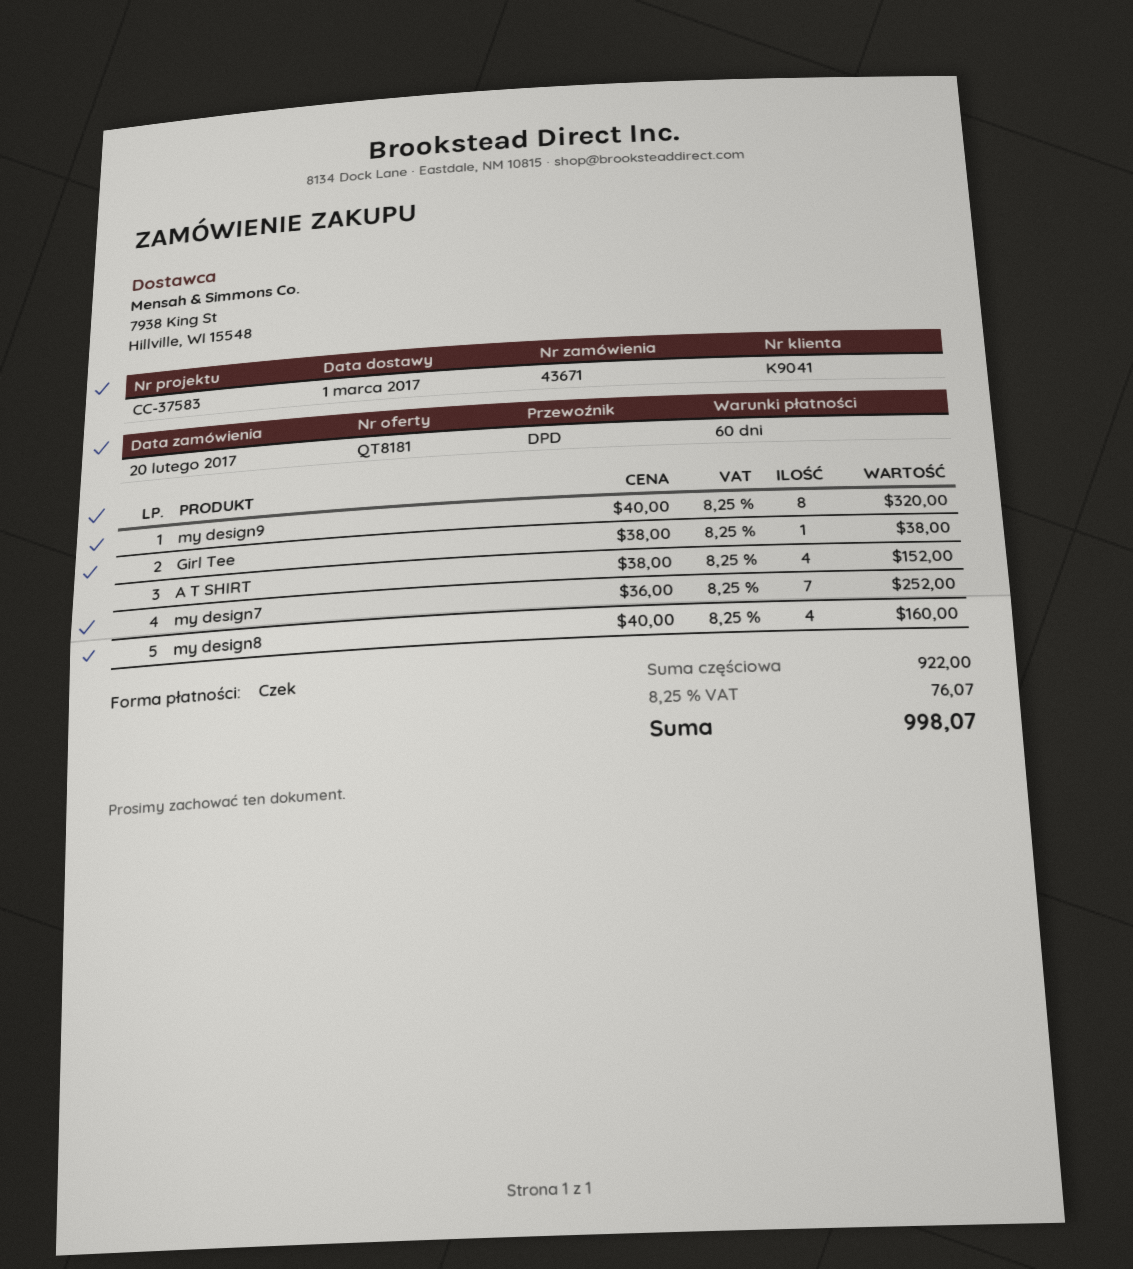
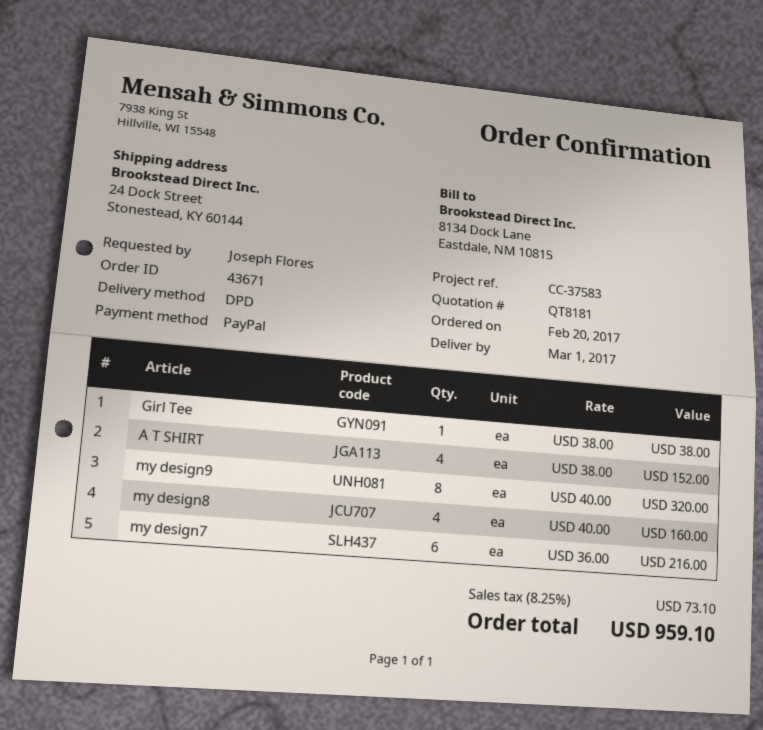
payment method: cheque -> PayPal
my design7: 7 x 36.00 = 252.00 -> 6 x 36.00 = 216.00
tax: 8.25% = 76.07 -> 8.25% = 73.10
total: 998.07 -> 959.10

